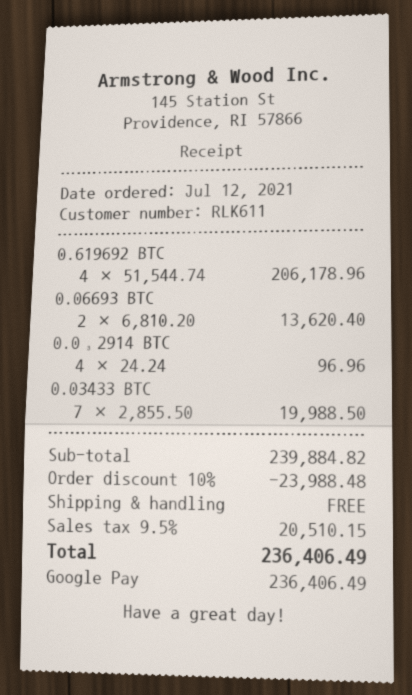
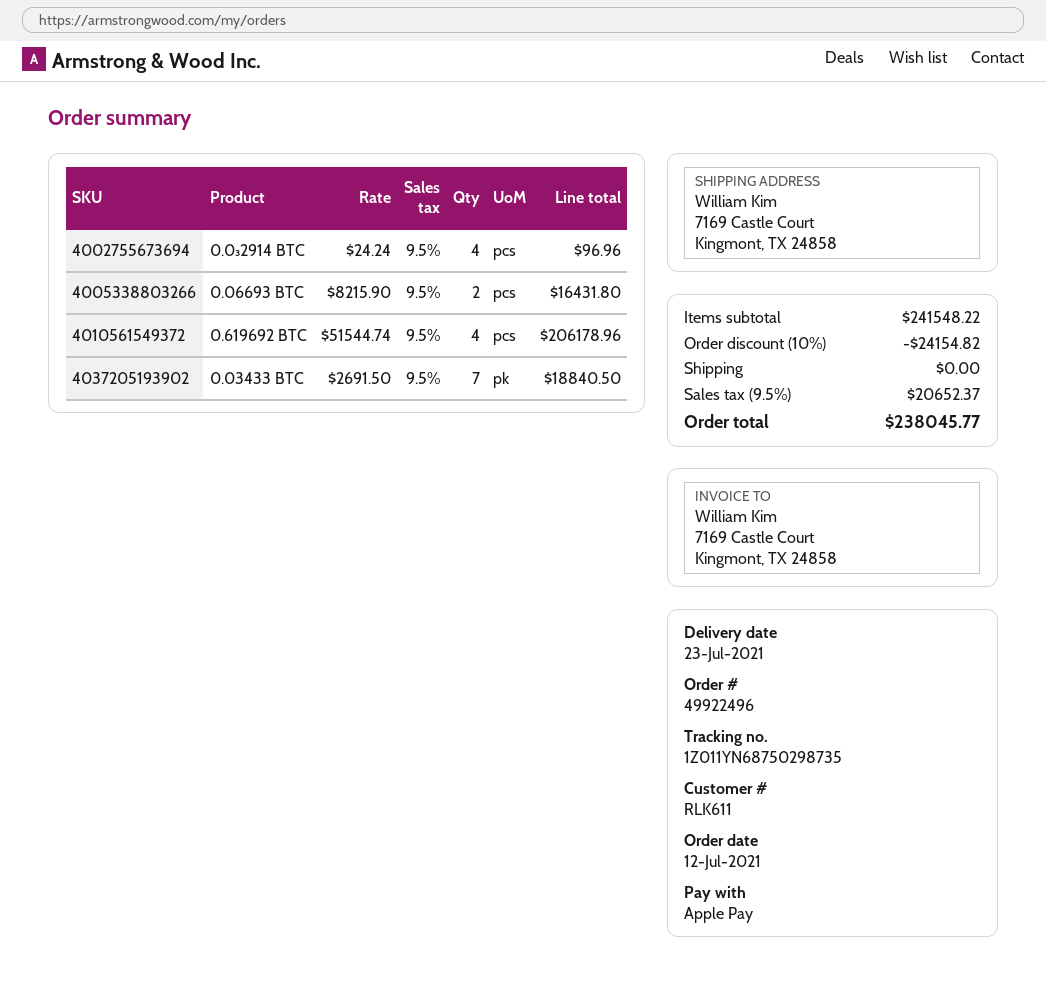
payment method: Google Pay -> Apple Pay
0.06693 BTC: 2 x 6810.20 = 13620.40 -> 2 x 8215.90 = 16431.80
0.03433 BTC: 7 x 2855.50 = 19988.50 -> 7 x 2691.50 = 18840.50
subtotal: 239884.82 -> 241548.22
discount: 10% = 23988.48 -> 10% = 24154.82
tax: 9.5% = 20510.15 -> 9.5% = 20652.37
total: 236406.49 -> 238045.77

